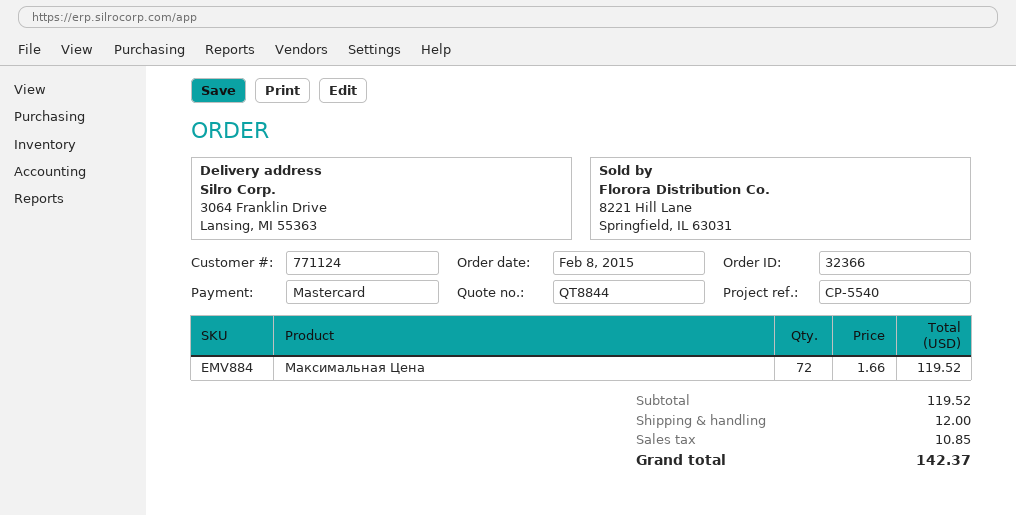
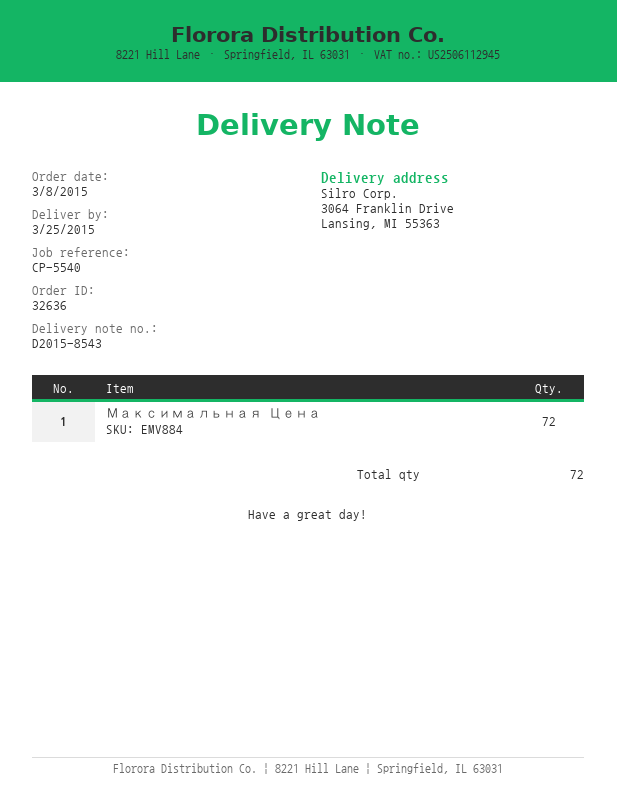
order number: 32366 -> 32636
order date: 2015-02-08 -> 2015-03-08

